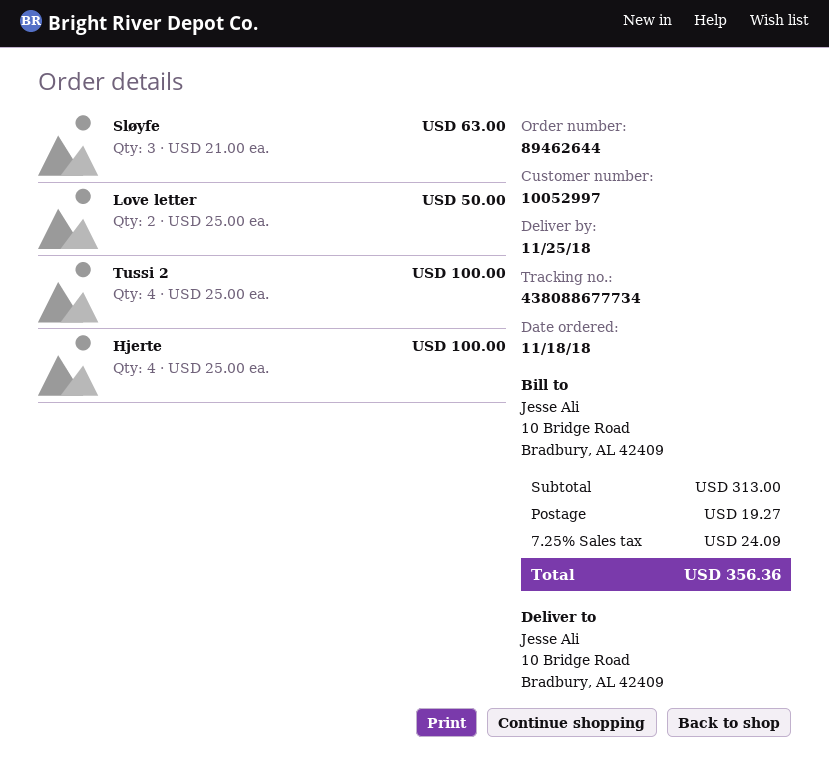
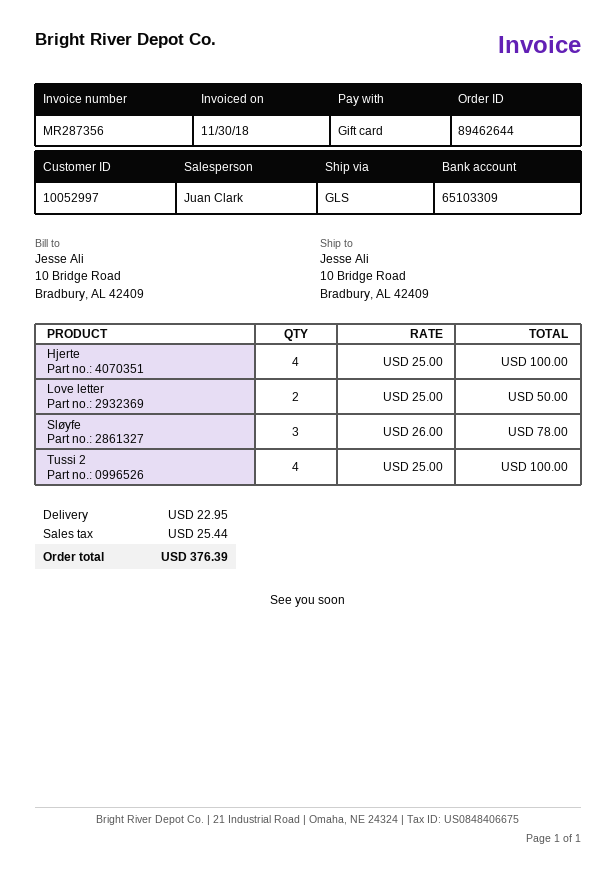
Sløyfe: 3 x 21.00 = 63.00 -> 3 x 26.00 = 78.00
shipping: 19.27 -> 22.95
tax: 24.09 -> 25.44
total: 356.36 -> 376.39

